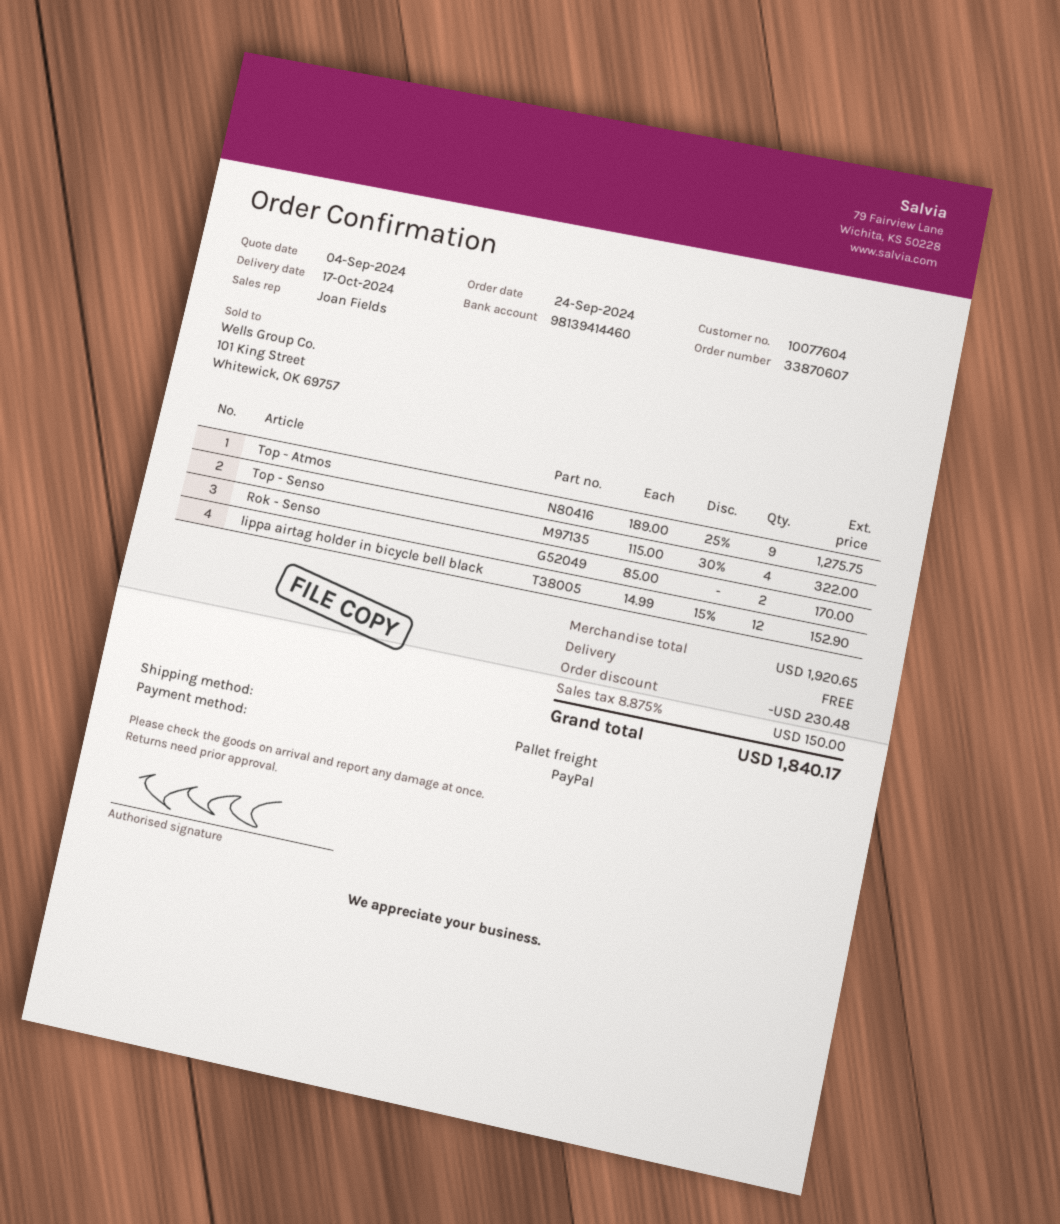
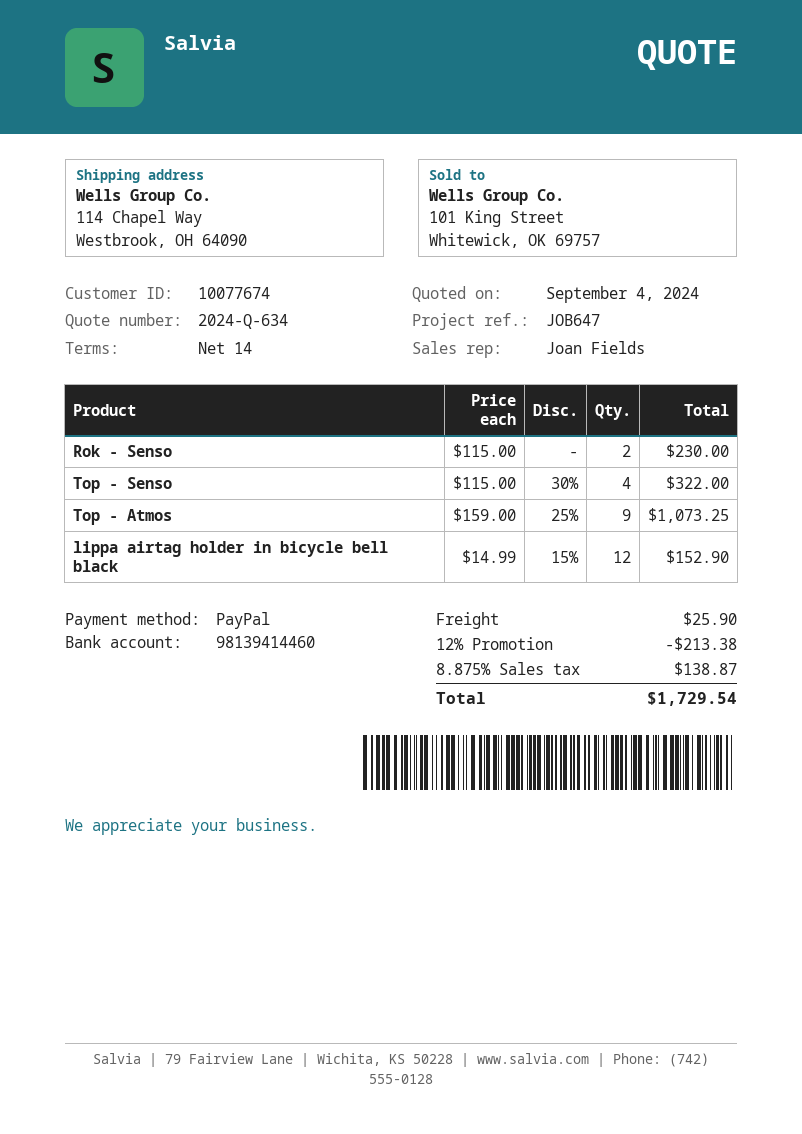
customer number: 10077604 -> 10077674
Top - Atmos: 9 x 189.00 - 25% = 1275.75 -> 9 x 159.00 - 25% = 1073.25
Rok - Senso: 2 x 85.00 = 170.00 -> 2 x 115.00 = 230.00
discount: 230.48 -> 213.38
shipping: 0.00 -> 25.90
tax: 8.875% = 150.00 -> 8.875% = 138.87
total: 1840.17 -> 1729.54

